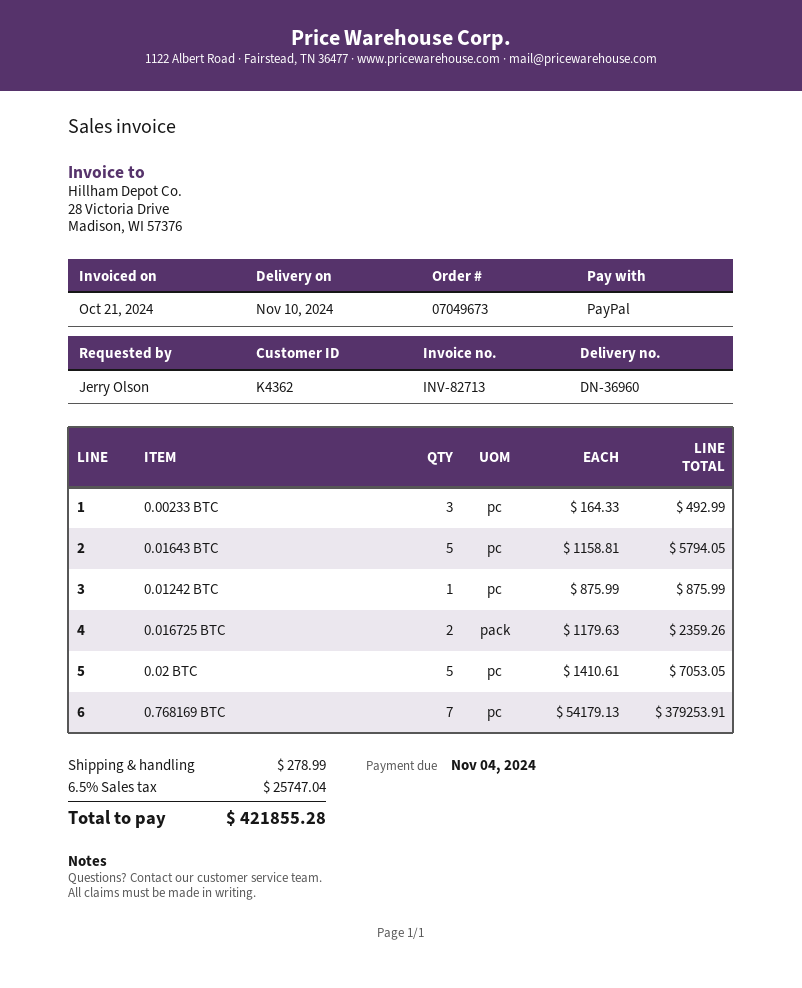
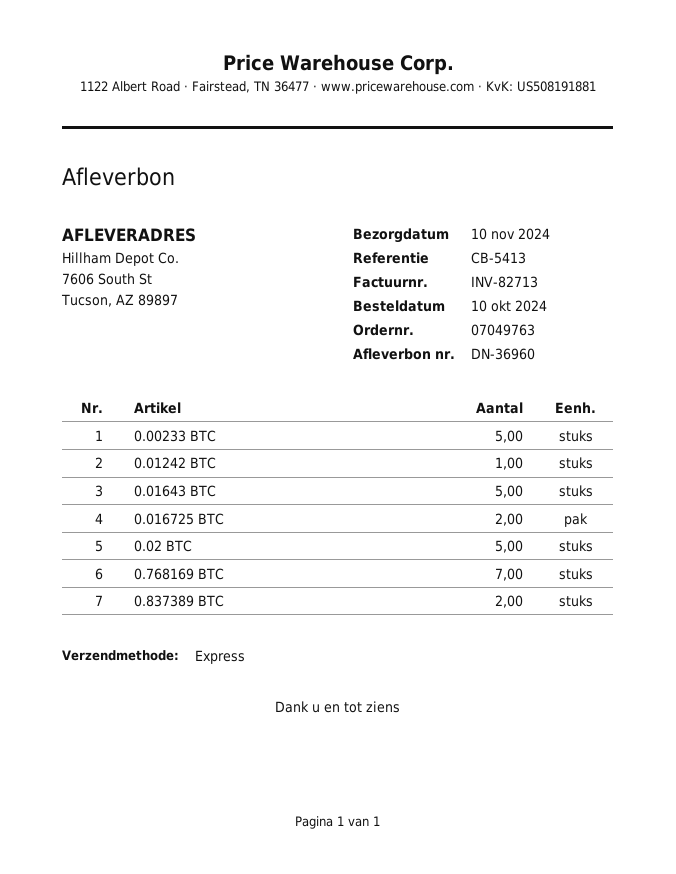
order number: 07049673 -> 07049763
0.00233 BTC: 3 -> 5
0.837389 BTC: none -> 2

